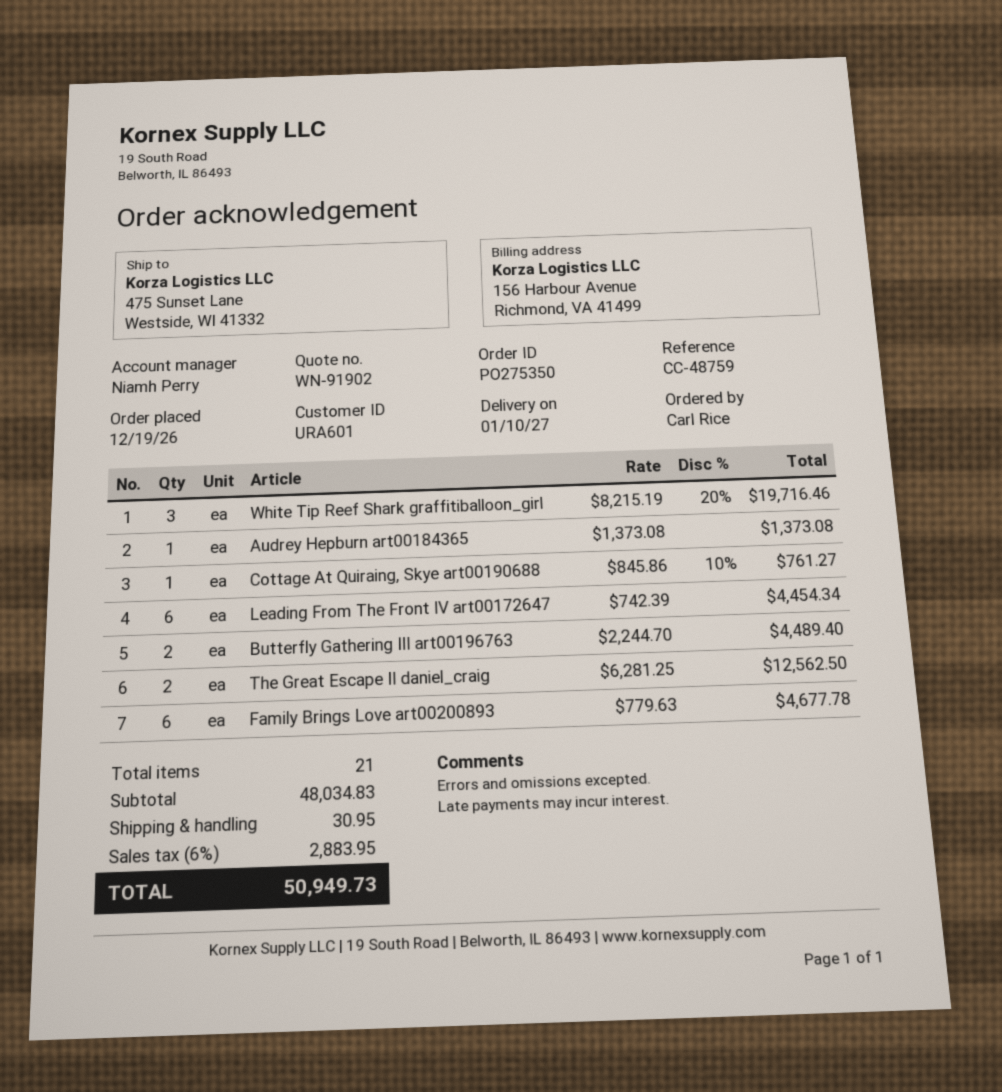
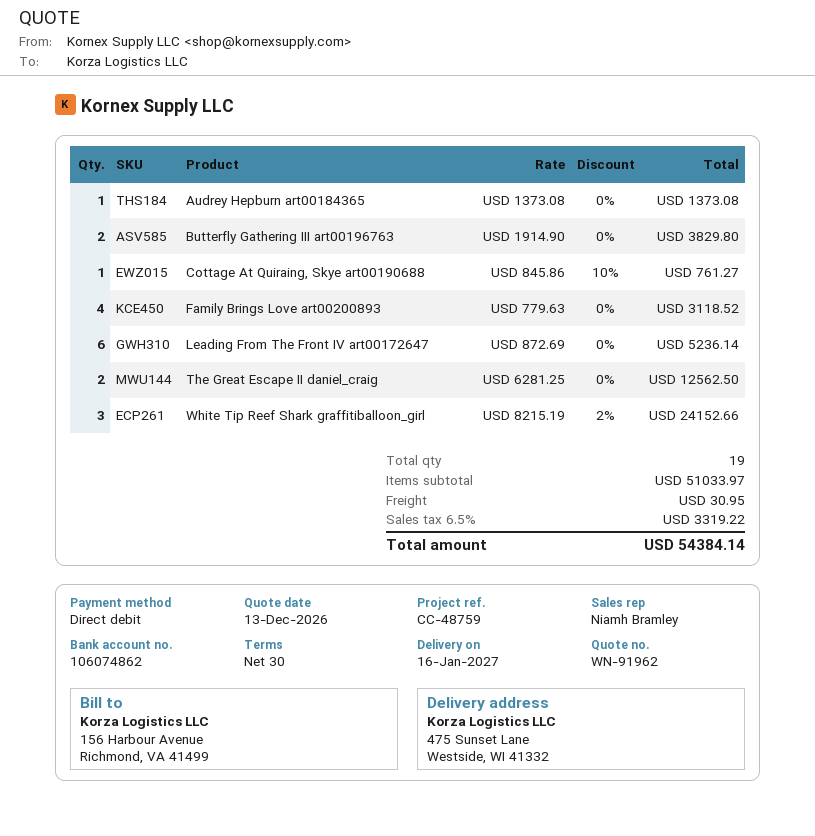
quote number: WN-91902 -> WN-91962
delivery date: 2027-01-10 -> 2027-01-16
sales rep: Niamh Perry -> Niamh Bramley
White Tip Reef Shark graffitiballoon_girl: 3 x 8215.19 - 20% = 19716.46 -> 3 x 8215.19 - 2% = 24152.66
Leading From The Front IV art00172647: 6 x 742.39 = 4454.34 -> 6 x 872.69 = 5236.14
Butterfly Gathering III art00196763: 2 x 2244.70 = 4489.40 -> 2 x 1914.90 = 3829.80
Family Brings Love art00200893: 6 x 779.63 = 4677.78 -> 4 x 779.63 = 3118.52
total quantity: 21 -> 19
subtotal: 48034.83 -> 51033.97
tax: 6% = 2883.95 -> 6.5% = 3319.22
total: 50949.73 -> 54384.14

